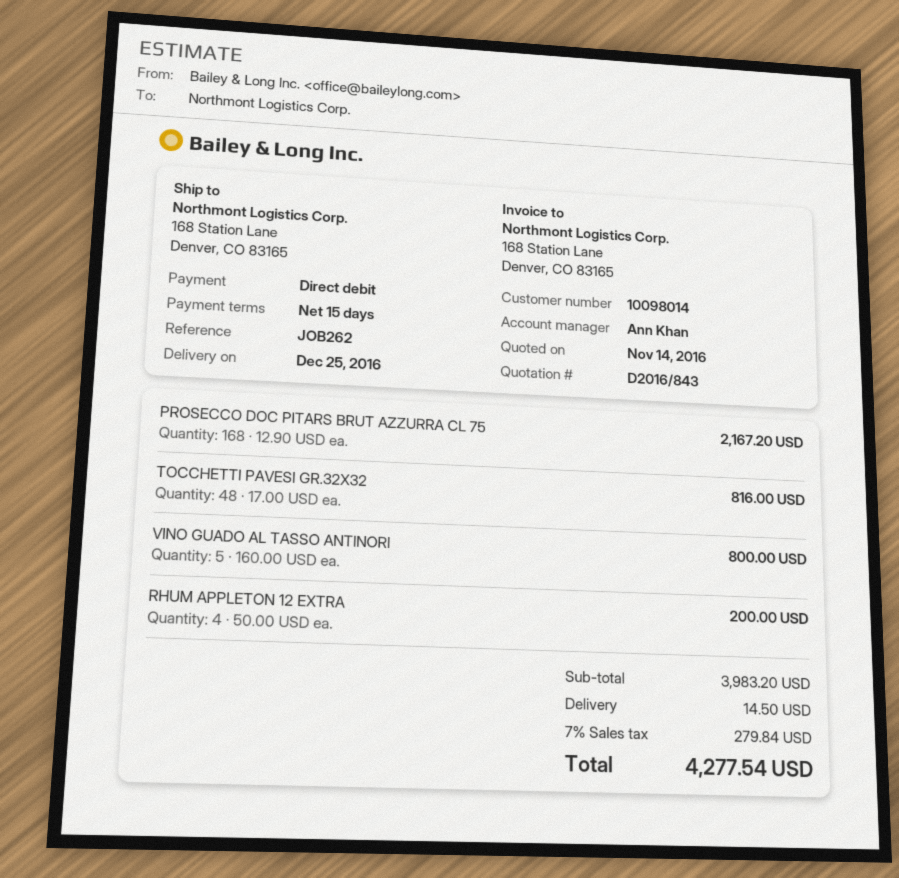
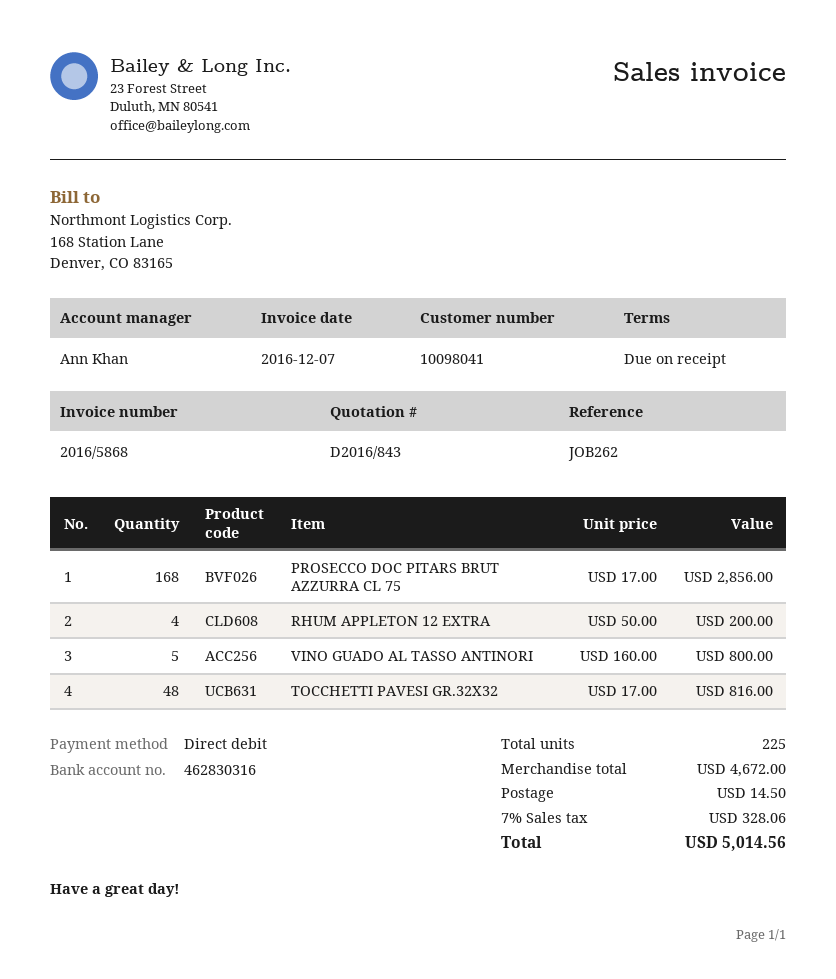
payment terms: 15 days -> on receipt
customer number: 10098014 -> 10098041
PROSECCO DOC PITARS BRUT AZZURRA CL 75: 168 x 12.90 = 2167.20 -> 168 x 17.00 = 2856.00
subtotal: 3983.20 -> 4672.00
tax: 7% = 279.84 -> 7% = 328.06
total: 4277.54 -> 5014.56

